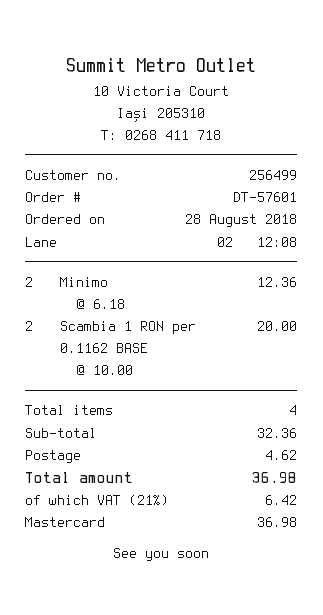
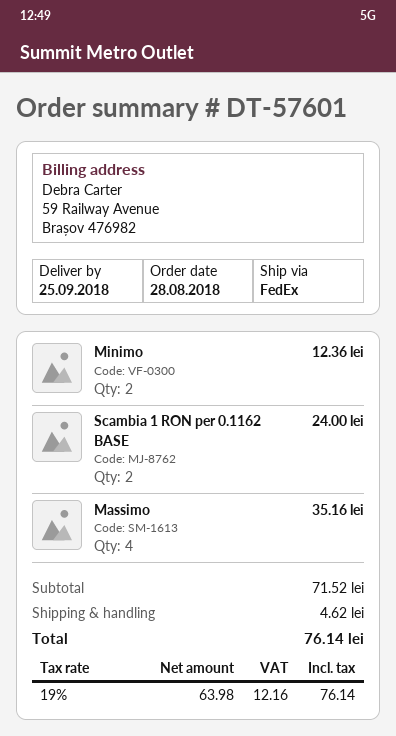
Scambia 1 RON per 0.1162 BASE: 2 for 20.00 -> 2 for 24.00
Massimo: none -> 4 for 35.16
subtotal: 32.36 -> 71.52
tax: 21% = 6.42 -> 19% = 12.16
total: 36.98 -> 76.14

